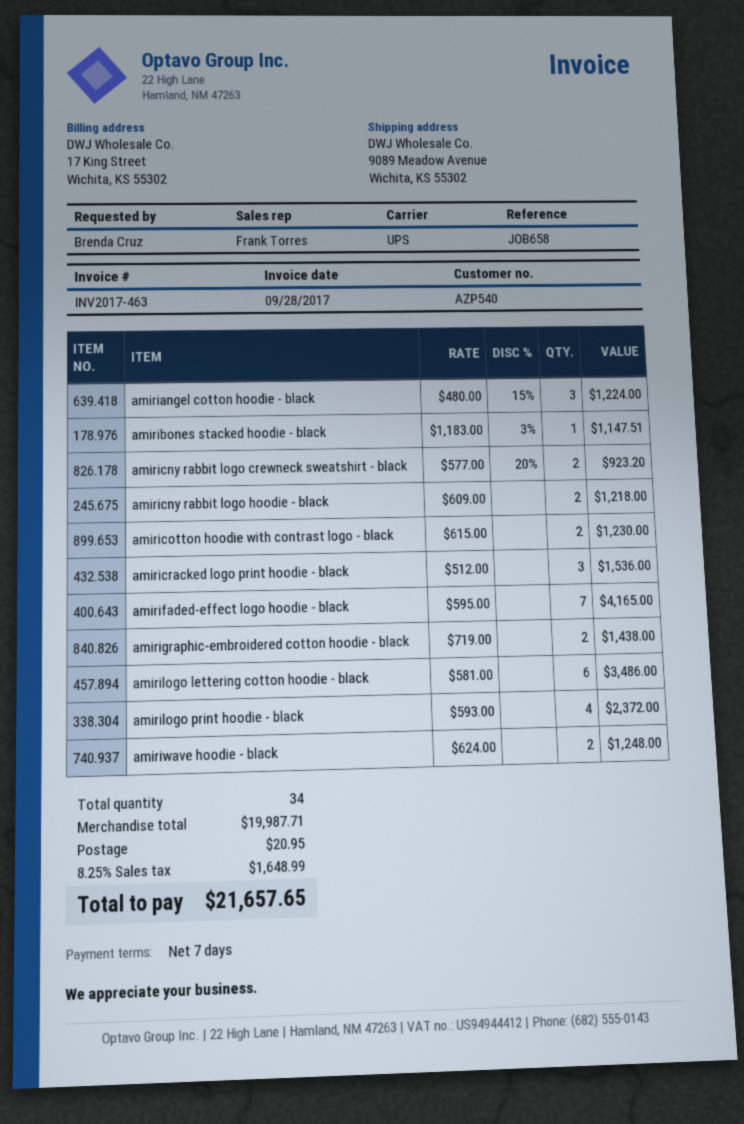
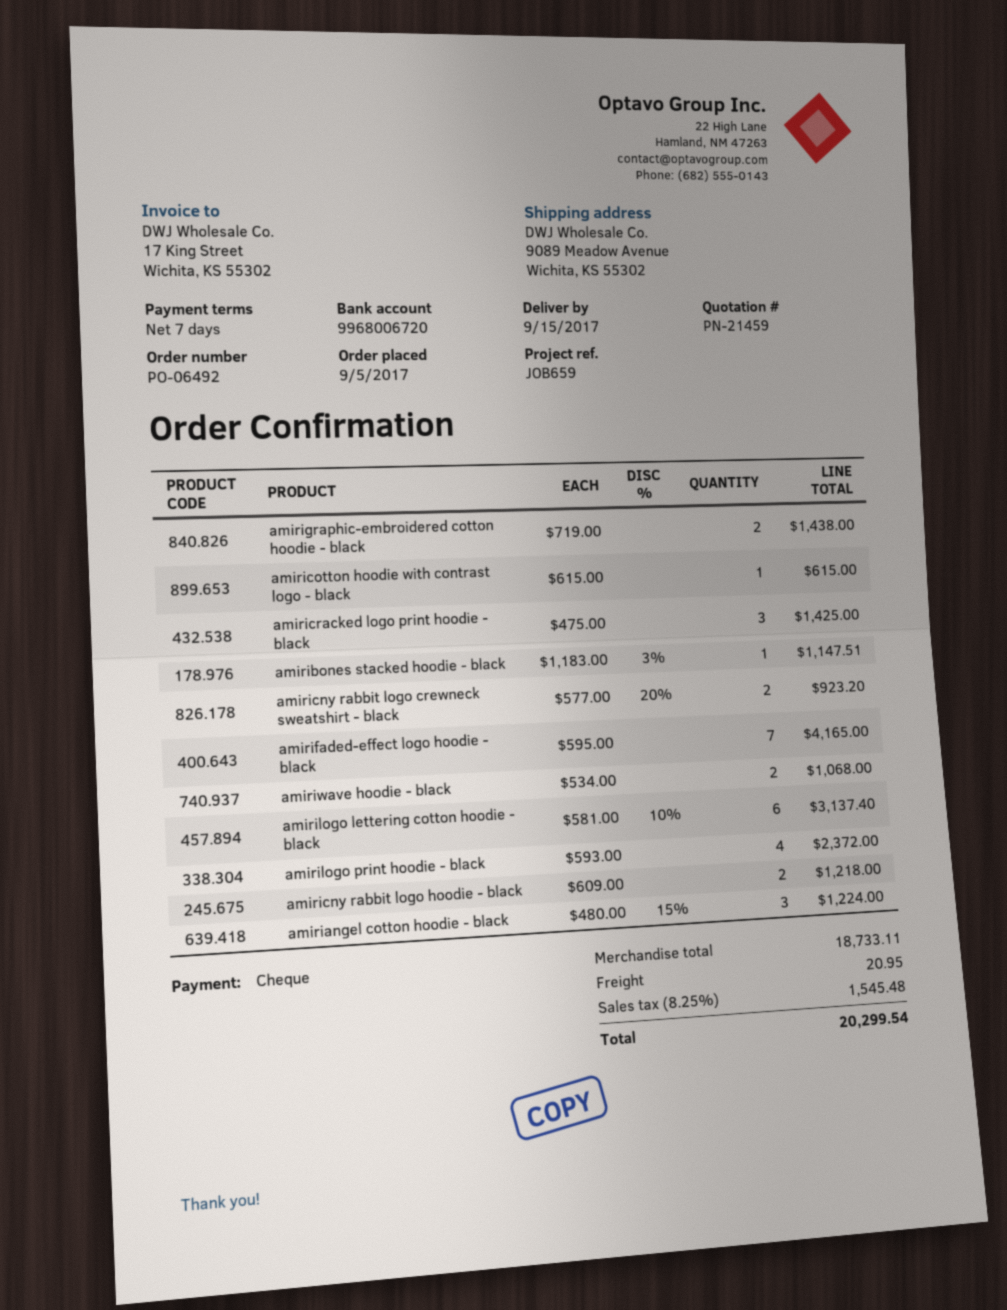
reference: JOB658 -> JOB659
amiricotton hoodie with contrast logo - black: 2 x 615.00 = 1230.00 -> 1 x 615.00 = 615.00
amiricracked logo print hoodie - black: 3 x 512.00 = 1536.00 -> 3 x 475.00 = 1425.00
amirilogo lettering cotton hoodie - black: 6 x 581.00 = 3486.00 -> 6 x 581.00 - 10% = 3137.40
amiriwave hoodie - black: 2 x 624.00 = 1248.00 -> 2 x 534.00 = 1068.00
subtotal: 19987.71 -> 18733.11
tax: 8.25% = 1648.99 -> 8.25% = 1545.48
total: 21657.65 -> 20299.54

